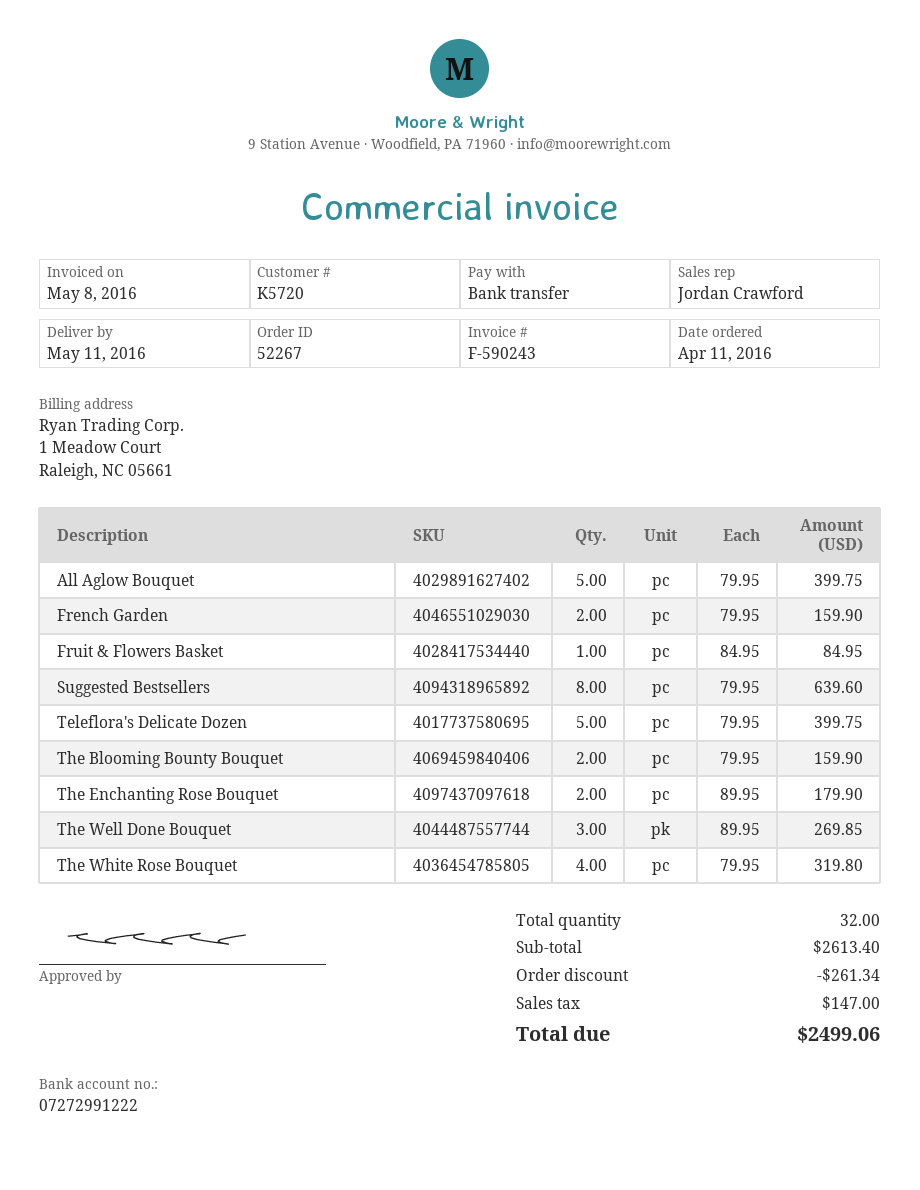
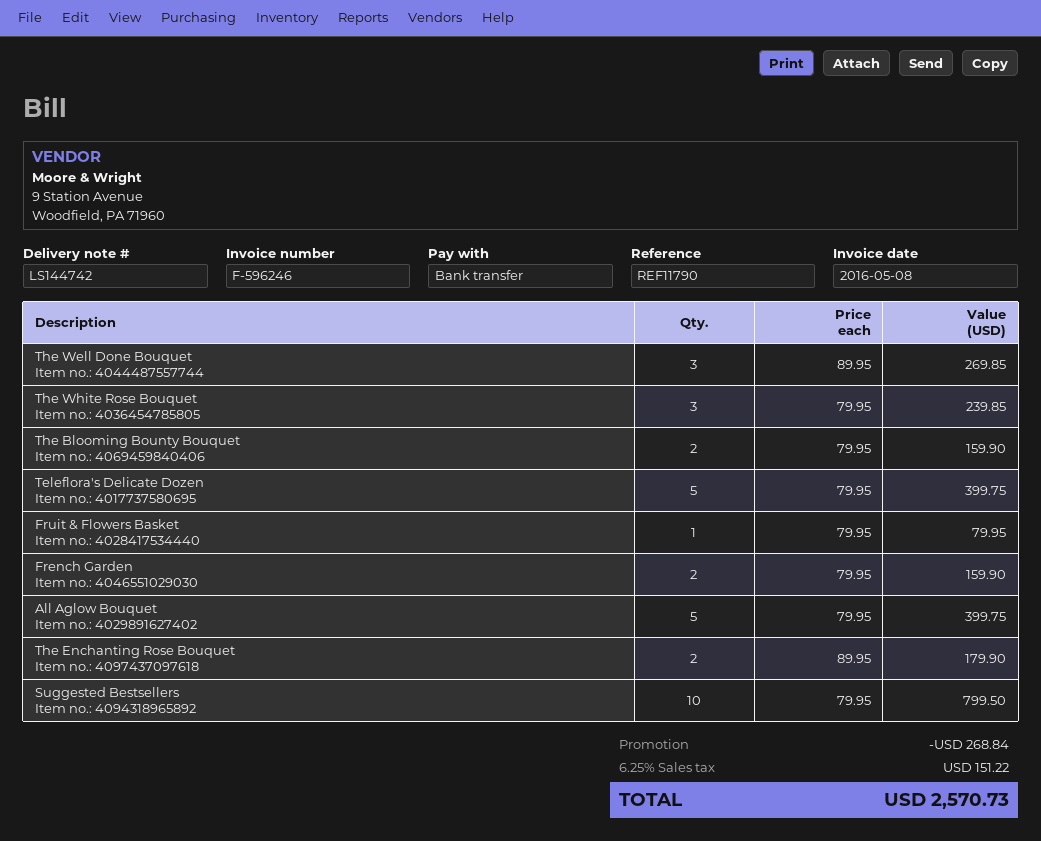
invoice number: F-590243 -> F-596246
Fruit & Flowers Basket: 1 x 84.95 = 84.95 -> 1 x 79.95 = 79.95
Suggested Bestsellers: 8 x 79.95 = 639.60 -> 10 x 79.95 = 799.50
The White Rose Bouquet: 4 x 79.95 = 319.80 -> 3 x 79.95 = 239.85
discount: 261.34 -> 268.84
tax: 147.00 -> 151.22
total: 2499.06 -> 2570.73

